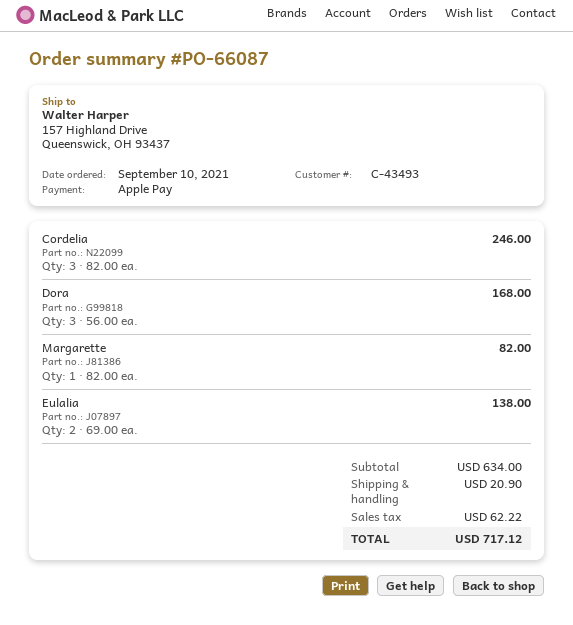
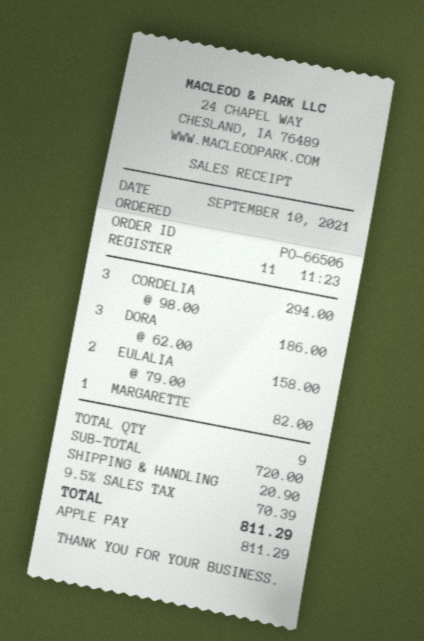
order number: PO-66087 -> PO-66506
Cordelia: 3 x 82.00 = 246.00 -> 3 x 98.00 = 294.00
Dora: 3 x 56.00 = 168.00 -> 3 x 62.00 = 186.00
Eulalia: 2 x 69.00 = 138.00 -> 2 x 79.00 = 158.00
subtotal: 634.00 -> 720.00
tax: 62.22 -> 70.39
total: 717.12 -> 811.29

